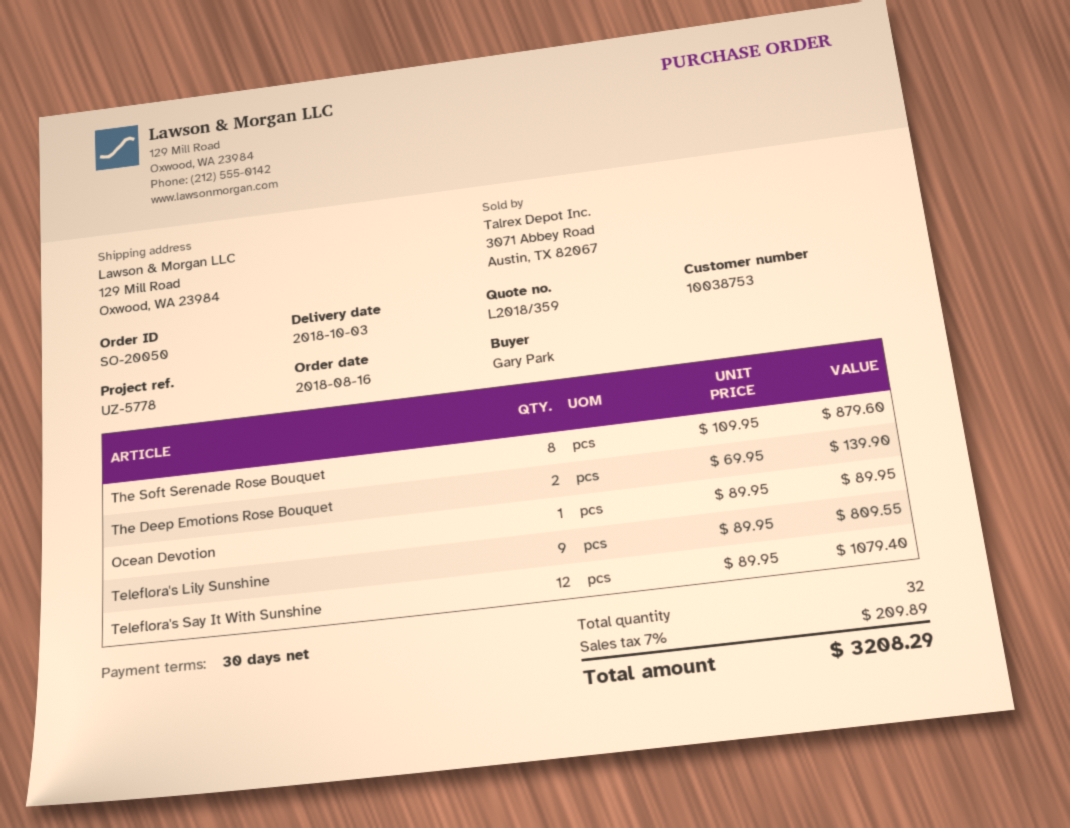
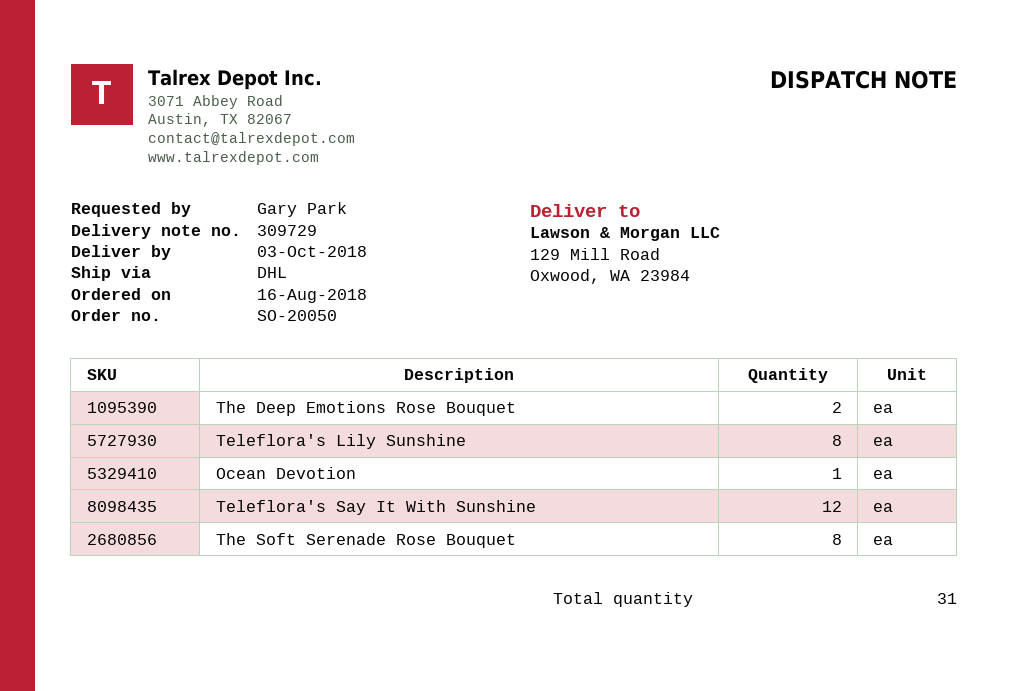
Teleflora's Lily Sunshine: 9 -> 8
total quantity: 32 -> 31

